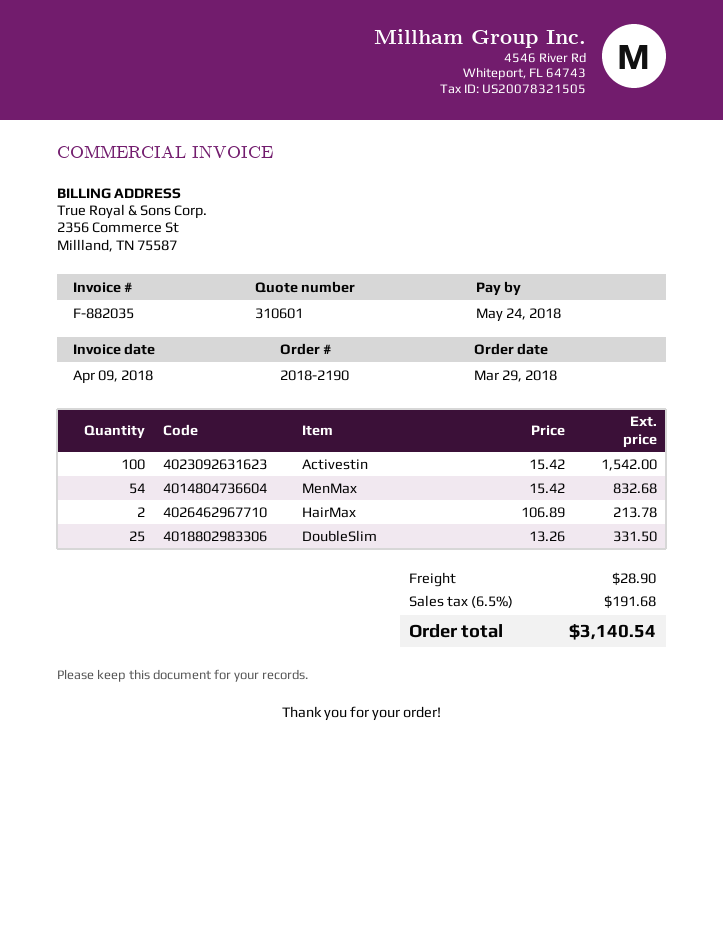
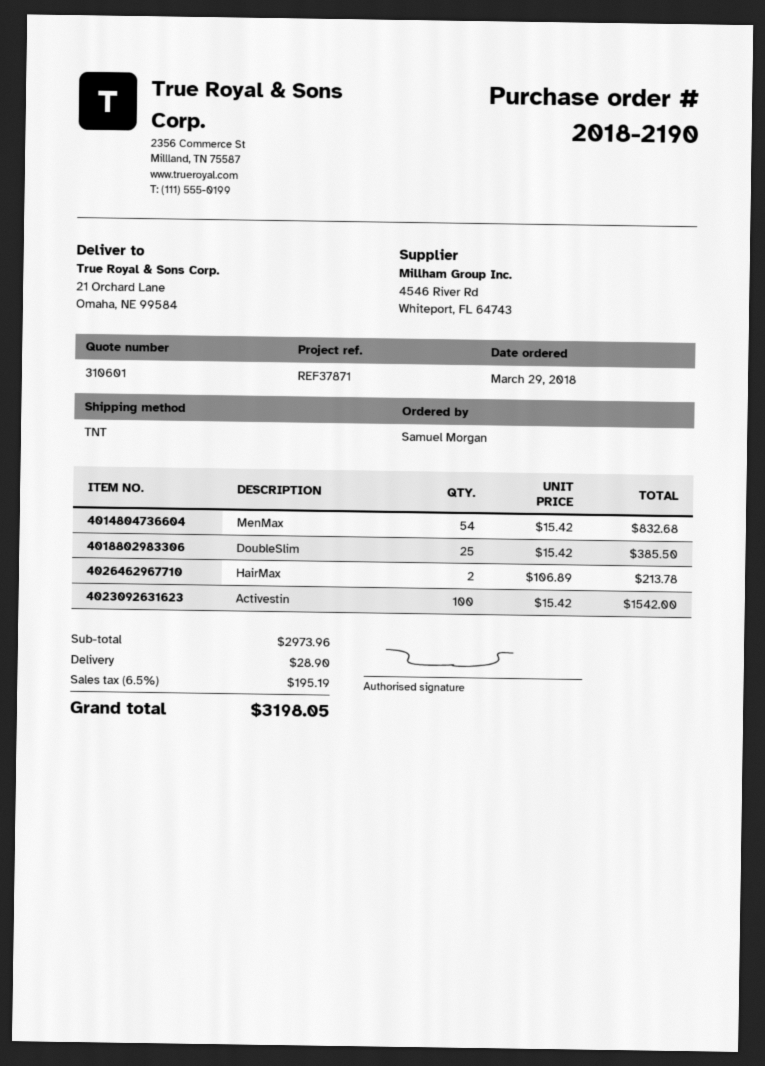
DoubleSlim: 25 x 13.26 = 331.50 -> 25 x 15.42 = 385.50
tax: 6.5% = 191.68 -> 6.5% = 195.19
total: 3140.54 -> 3198.05

